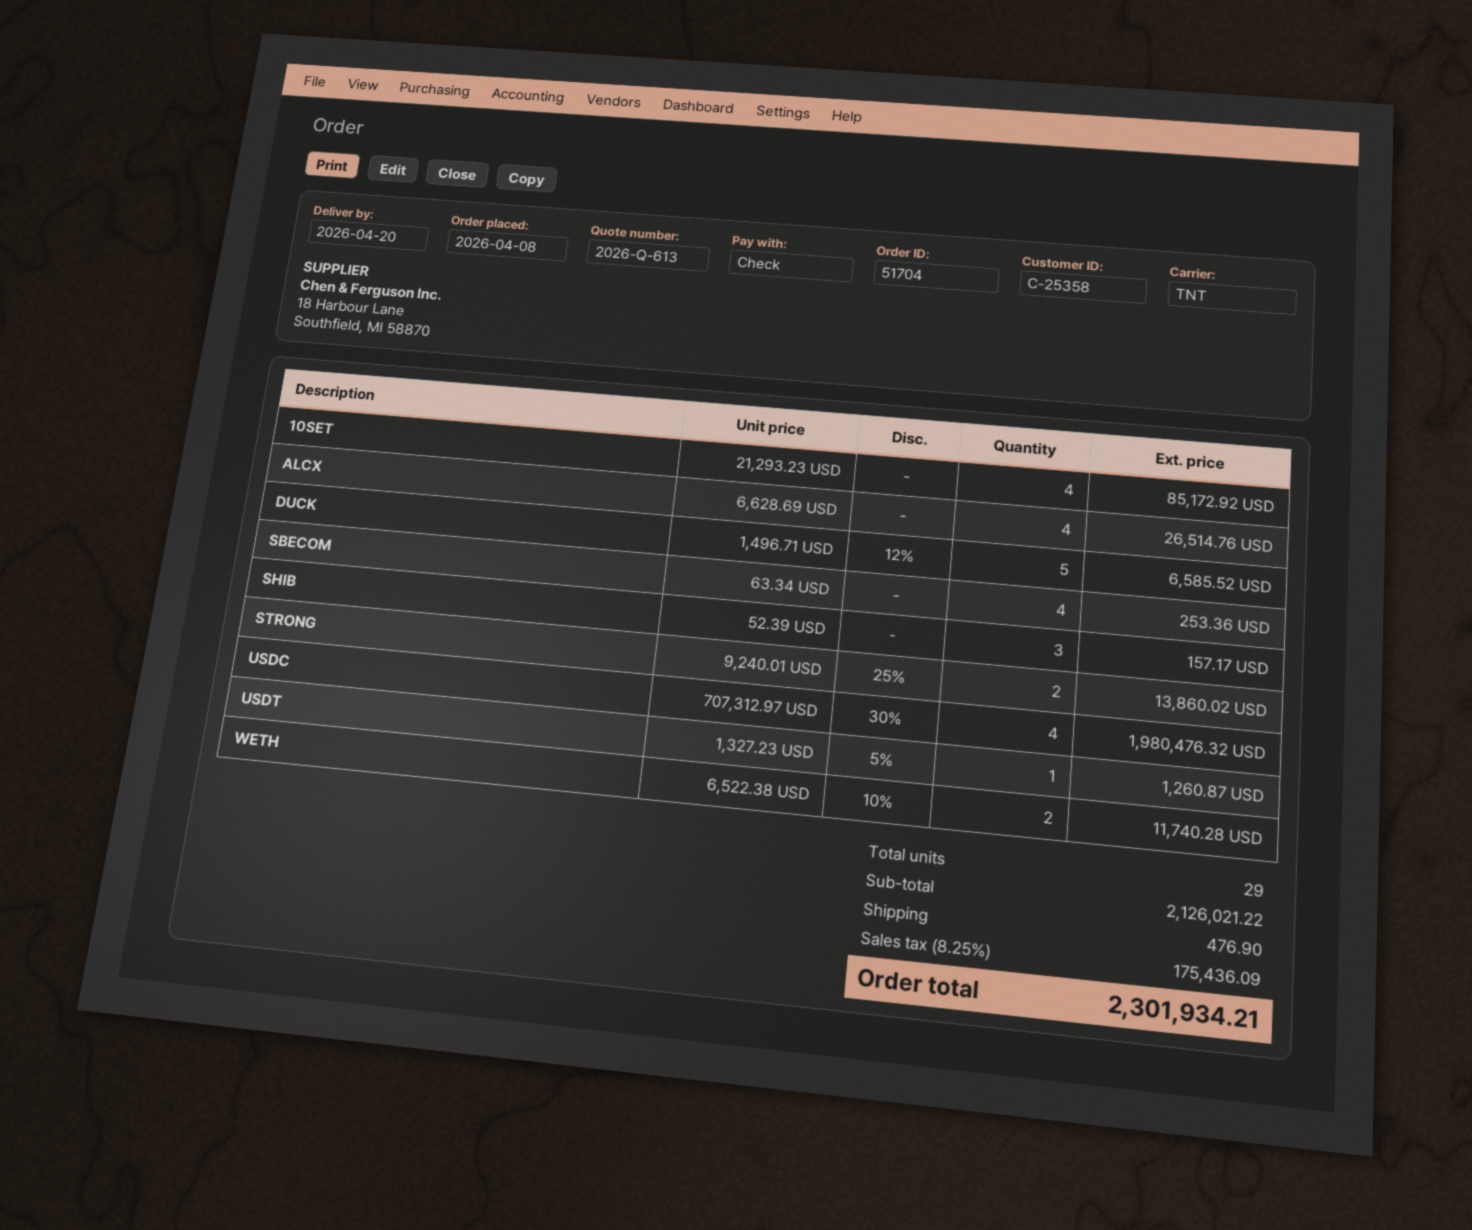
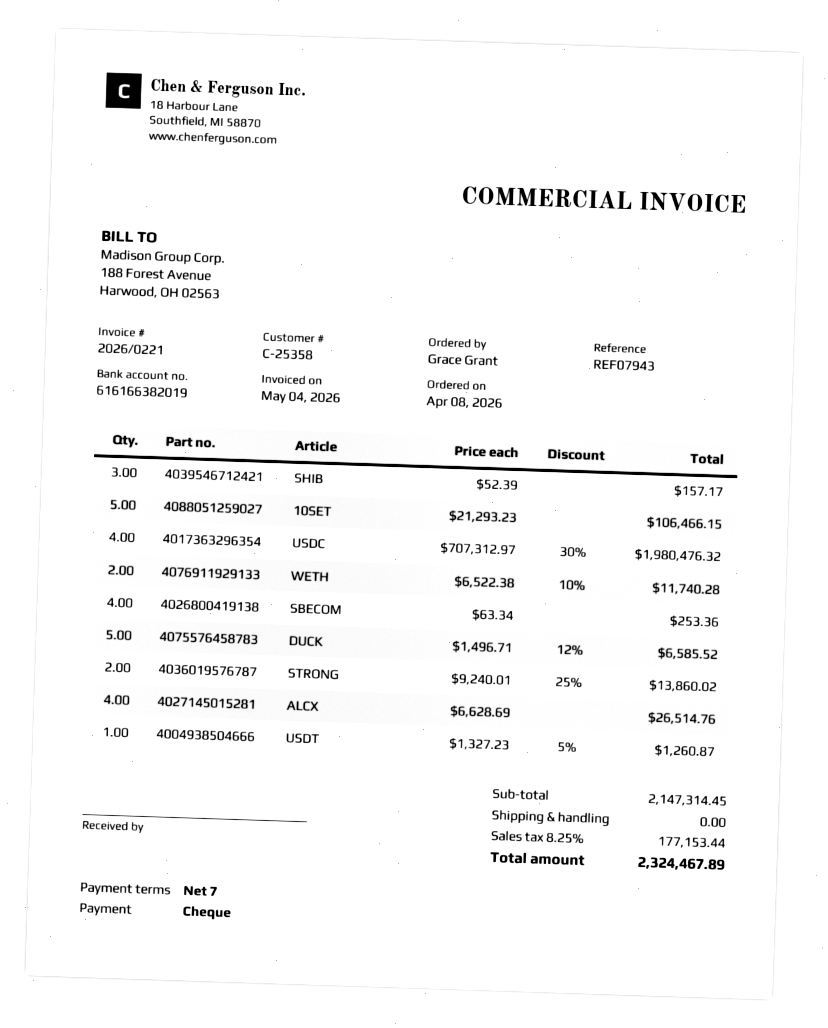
10SET: 4 x 21293.23 = 85172.92 -> 5 x 21293.23 = 106466.15
subtotal: 2126021.22 -> 2147314.45
shipping: 476.90 -> 0.00
tax: 8.25% = 175436.09 -> 8.25% = 177153.44
total: 2301934.21 -> 2324467.89

